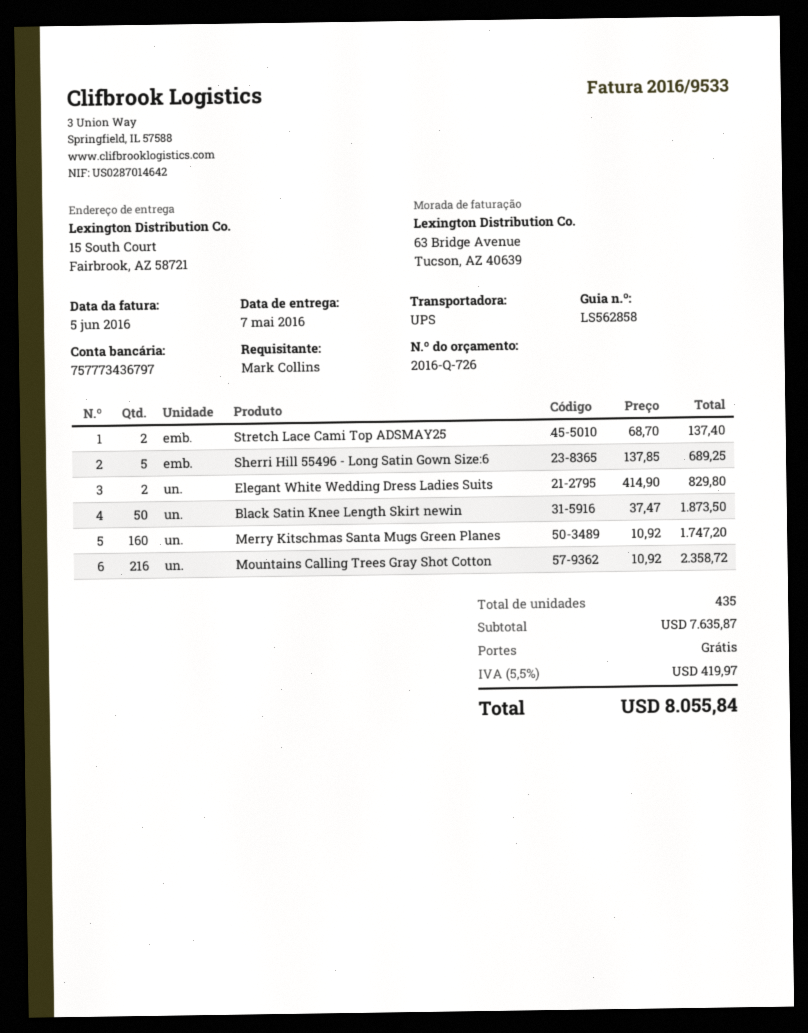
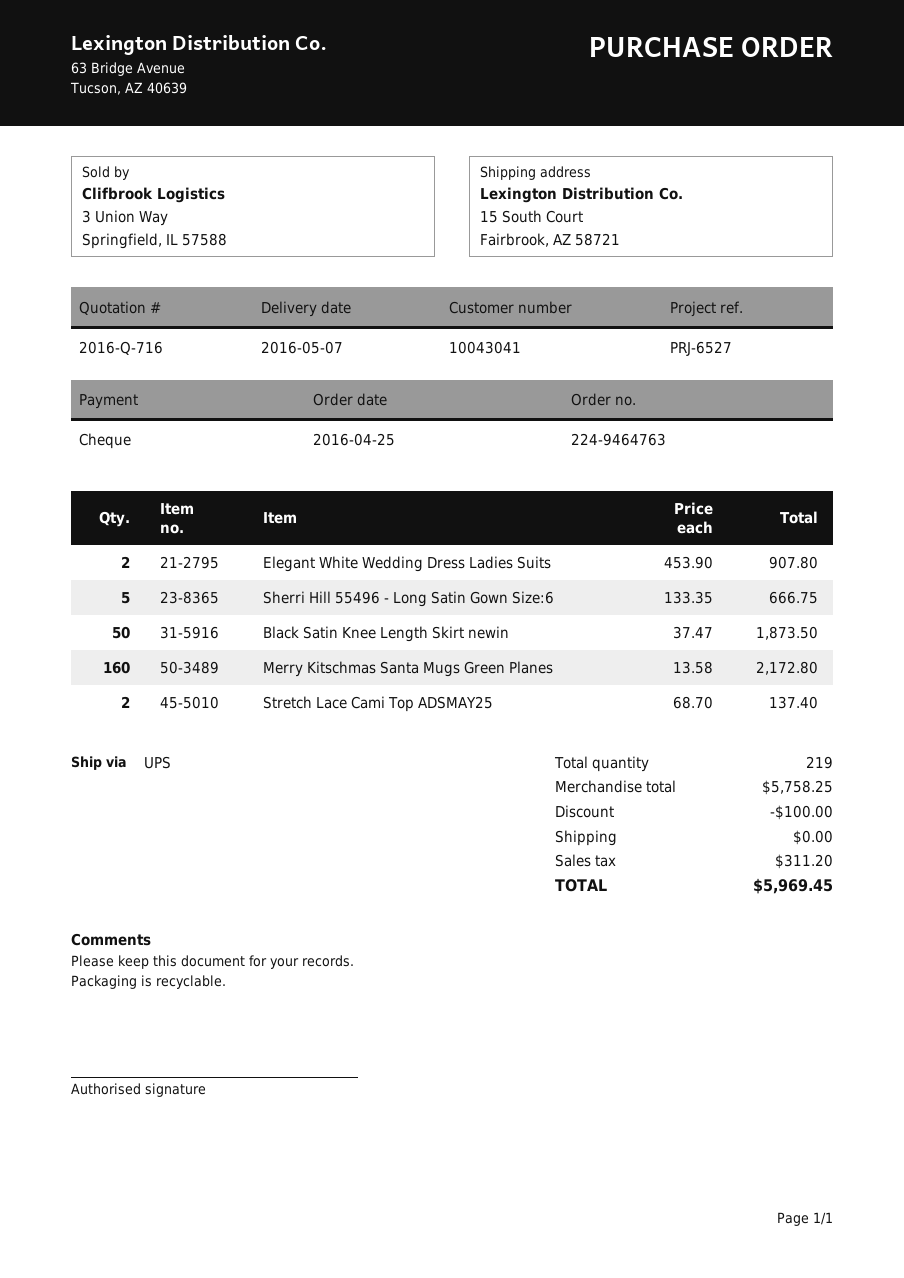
quote number: 2016-Q-726 -> 2016-Q-716
Sherri Hill 55496 - Long Satin Gown Size:6: 5 x 137.85 = 689.25 -> 5 x 133.35 = 666.75
Elegant White Wedding Dress Ladies Suits: 2 x 414.90 = 829.80 -> 2 x 453.90 = 907.80
Merry Kitschmas Santa Mugs Green Planes: 160 x 10.92 = 1747.20 -> 160 x 13.58 = 2172.80
Mountains Calling Trees Gray Shot Cotton: 216 x 10.92 = 2358.72 -> none
total quantity: 435 -> 219
subtotal: 7635.87 -> 5758.25
discount: none -> 100.00
tax: 419.97 -> 311.20
total: 8055.84 -> 5969.45

